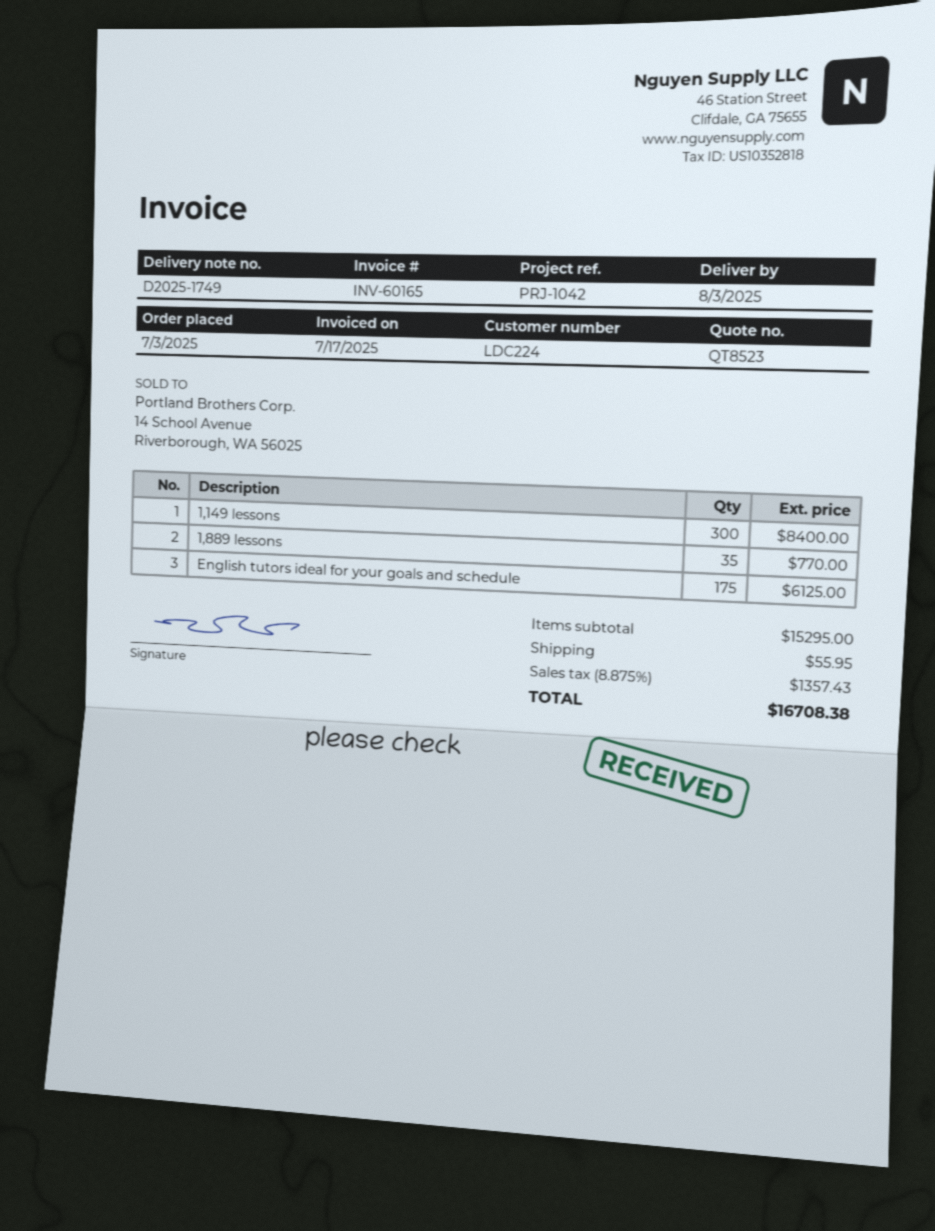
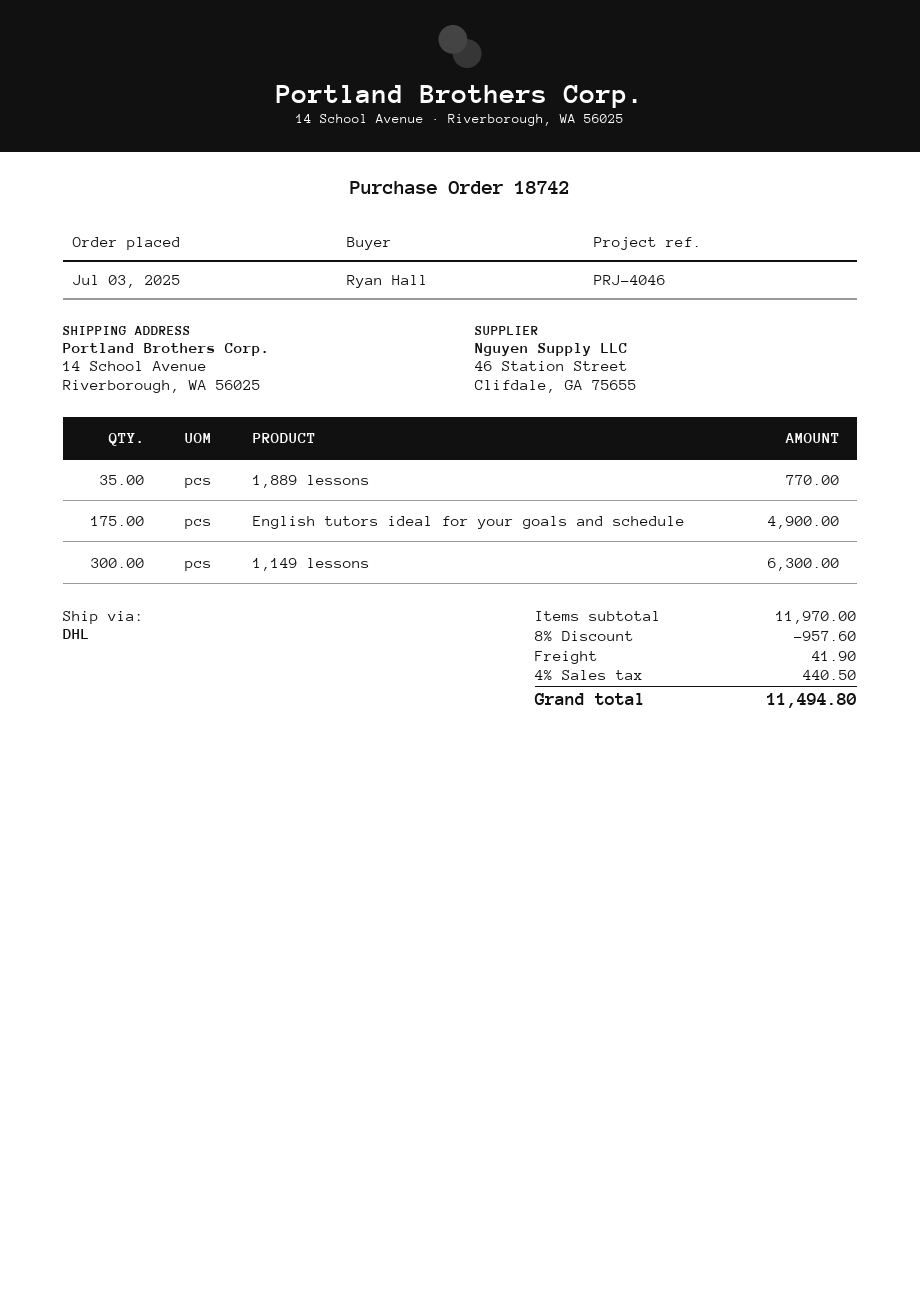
reference: PRJ-1042 -> PRJ-4046
1,149 lessons: 300 for 8400.00 -> 300 for 6300.00
English tutors ideal for your goals and schedule: 175 for 6125.00 -> 175 for 4900.00
subtotal: 15295.00 -> 11970.00
discount: none -> 8% = 957.60
shipping: 55.95 -> 41.90
tax: 8.875% = 1357.43 -> 4% = 440.50
total: 16708.38 -> 11494.80

